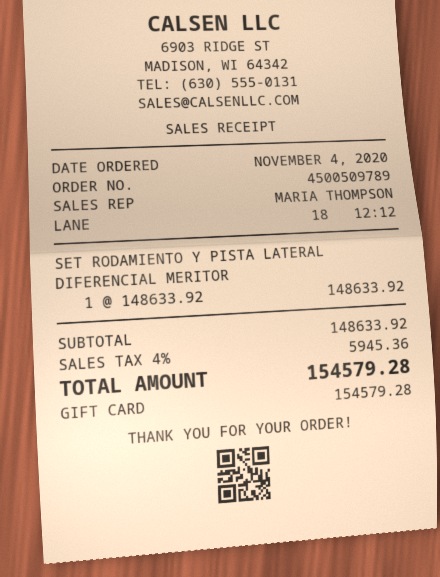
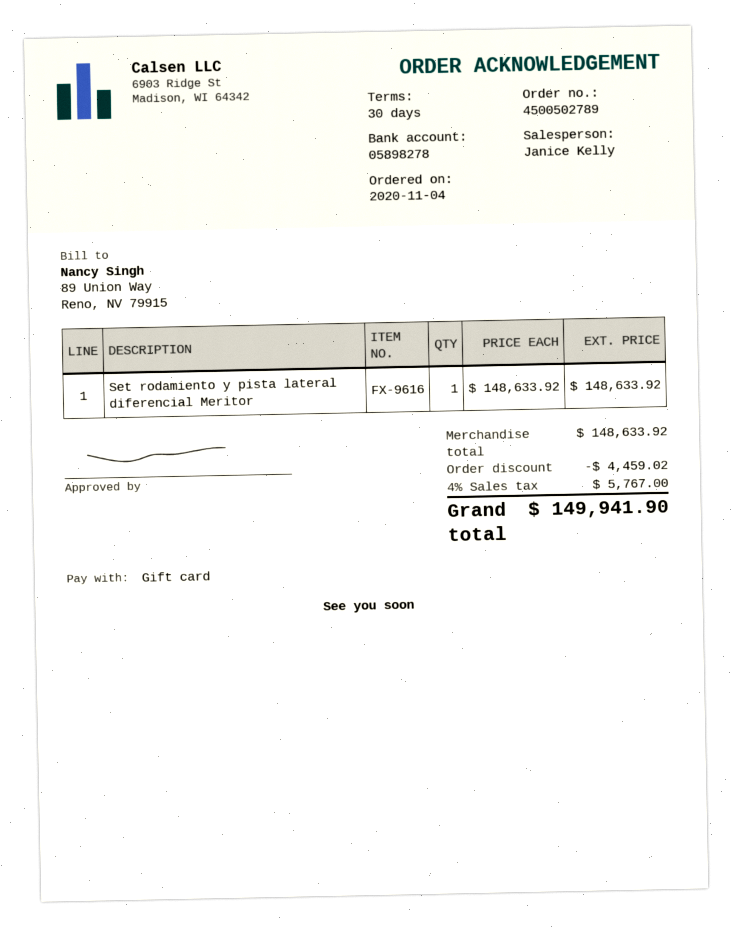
order number: 4500509789 -> 4500502789
sales rep: MARIA THOMPSON -> Janice Kelly
discount: none -> 4459.02
tax: 4% = 5945.36 -> 4% = 5767.00
total: 154579.28 -> 149941.90

